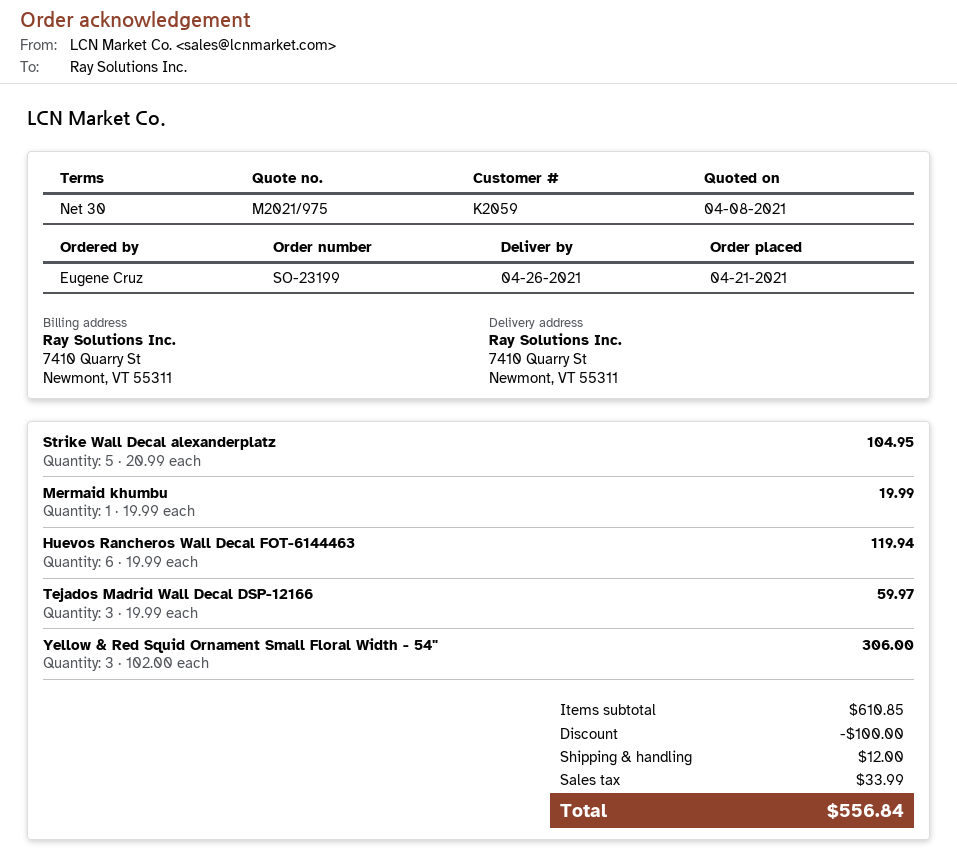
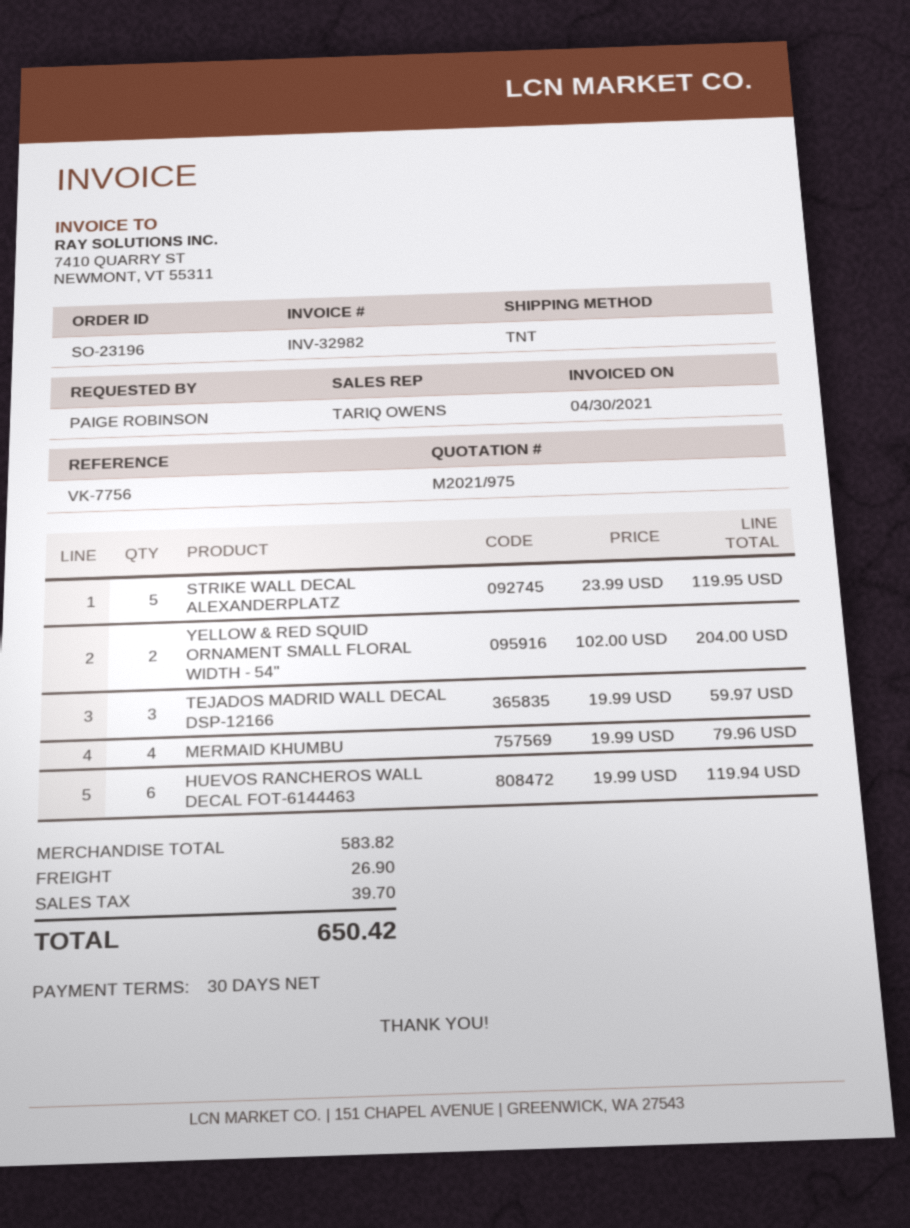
order number: SO-23199 -> SO-23196
ordered by: Eugene Cruz -> PAIGE ROBINSON
Strike Wall Decal alexanderplatz: 5 x 20.99 = 104.95 -> 5 x 23.99 = 119.95
Mermaid khumbu: 1 x 19.99 = 19.99 -> 4 x 19.99 = 79.96
Yellow & Red Squid Ornament Small Floral Width - 54": 3 x 102.00 = 306.00 -> 2 x 102.00 = 204.00
subtotal: 610.85 -> 583.82
discount: 100.00 -> none
shipping: 12.00 -> 26.90
tax: 33.99 -> 39.70
total: 556.84 -> 650.42

